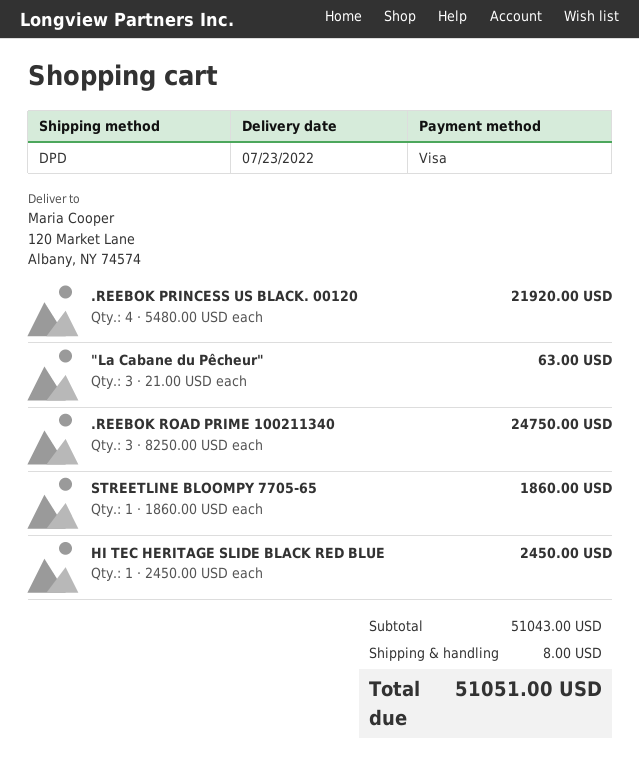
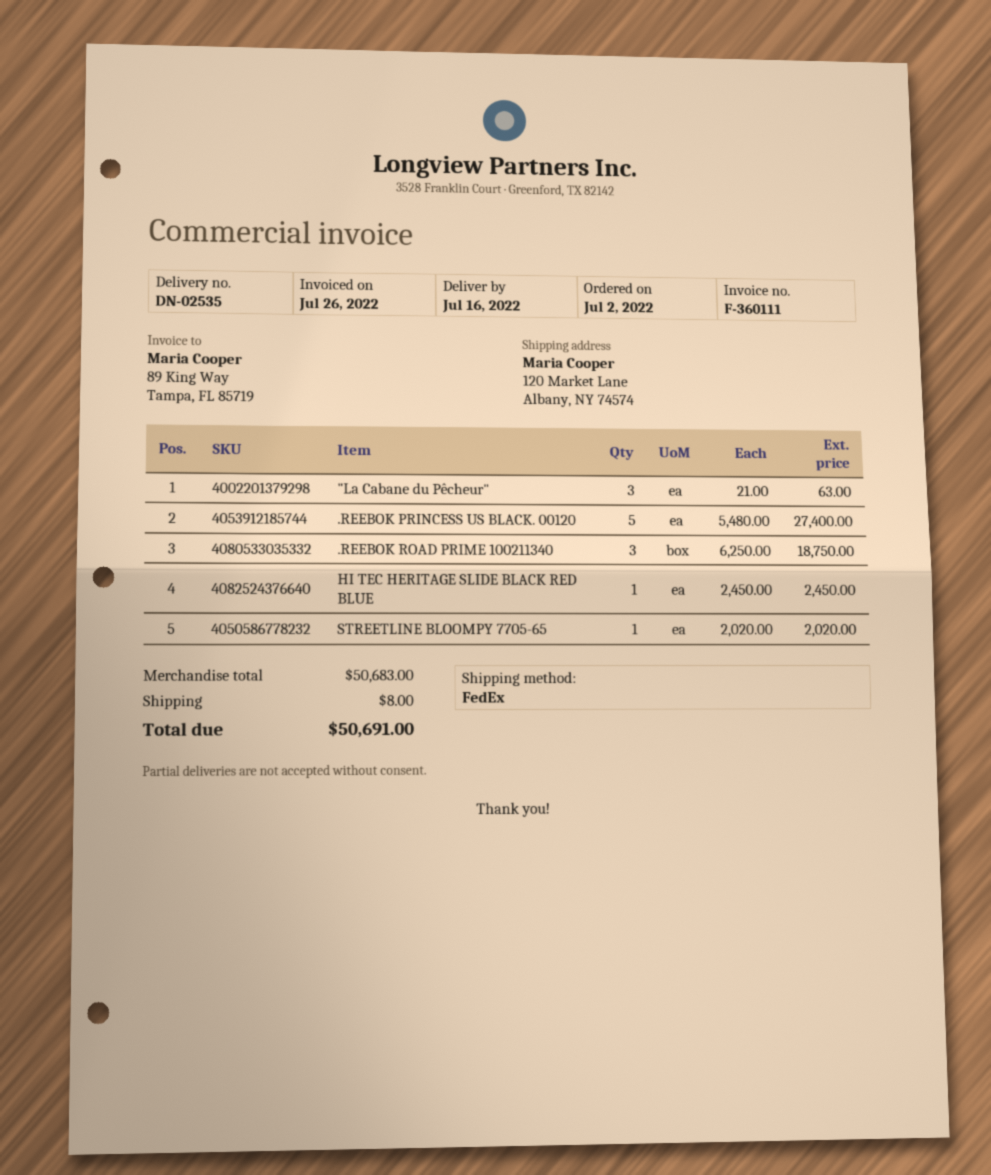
delivery date: 2022-07-23 -> 2022-07-16
shipping method: DPD -> FedEx
.REEBOK PRINCESS US BLACK. 00120: 4 x 5480.00 = 21920.00 -> 5 x 5480.00 = 27400.00
.REEBOK ROAD PRIME 100211340: 3 x 8250.00 = 24750.00 -> 3 x 6250.00 = 18750.00
STREETLINE BLOOMPY 7705-65: 1 x 1860.00 = 1860.00 -> 1 x 2020.00 = 2020.00
subtotal: 51043.00 -> 50683.00
total: 51051.00 -> 50691.00

